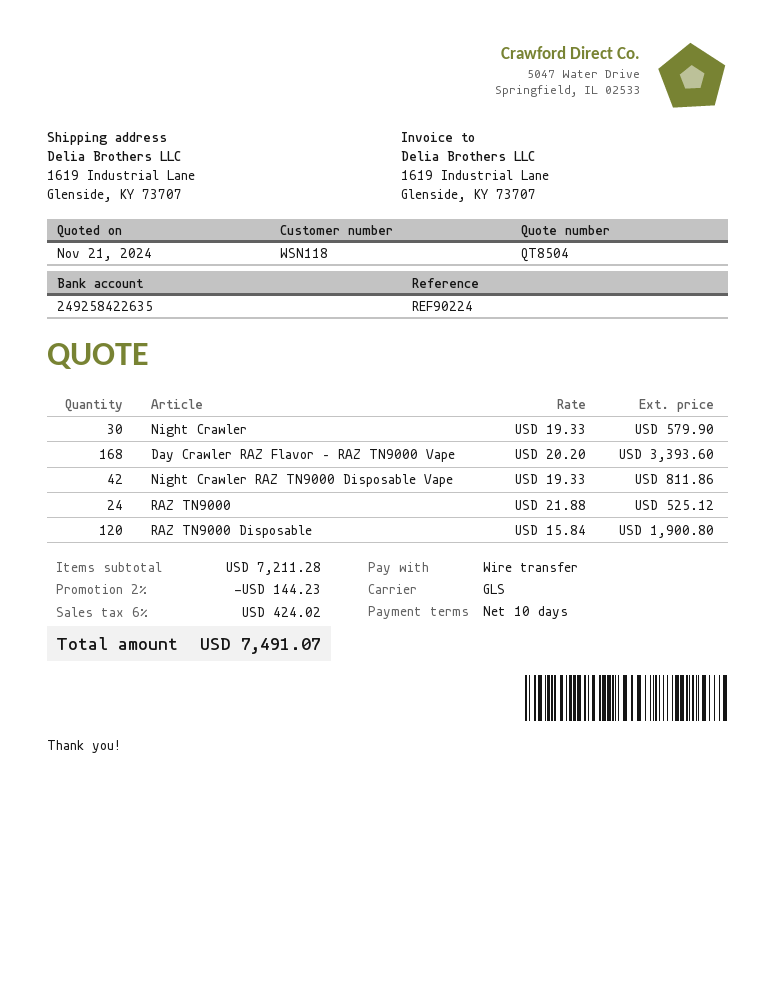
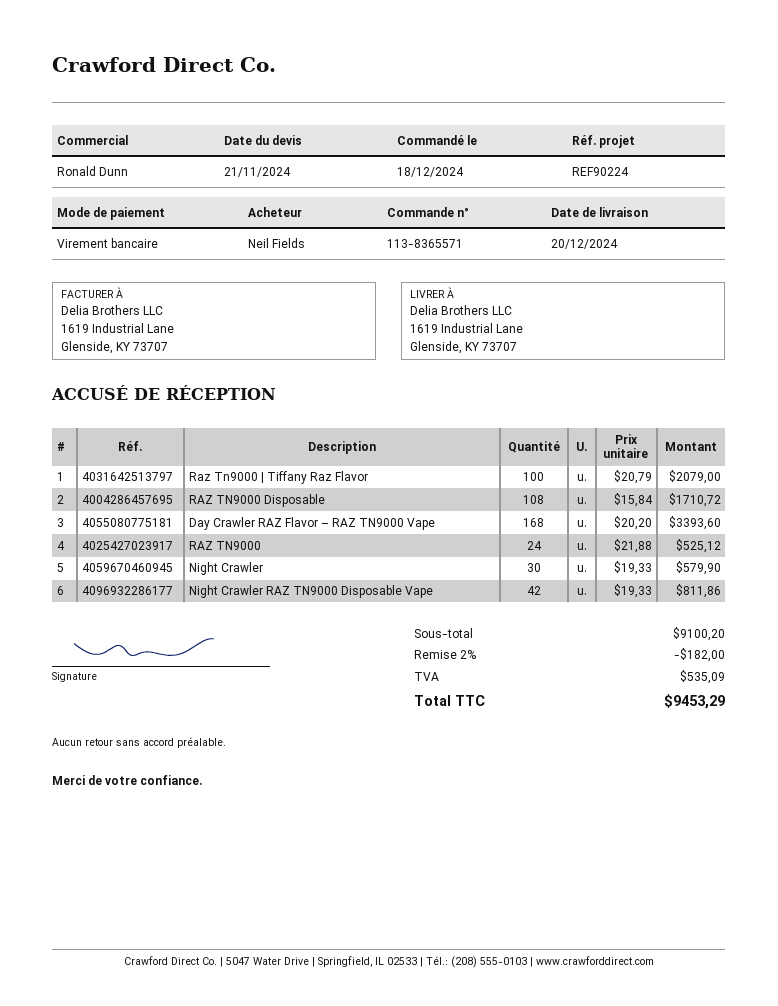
RAZ TN9000 Disposable: 120 x 15.84 = 1900.80 -> 108 x 15.84 = 1710.72
Raz Tn9000 | Tiffany Raz Flavor: none -> 100 x 20.79 = 2079.00
subtotal: 7211.28 -> 9100.20
discount: 2% = 144.23 -> 2% = 182.00
tax: 424.02 -> 535.09
total: 7491.07 -> 9453.29

